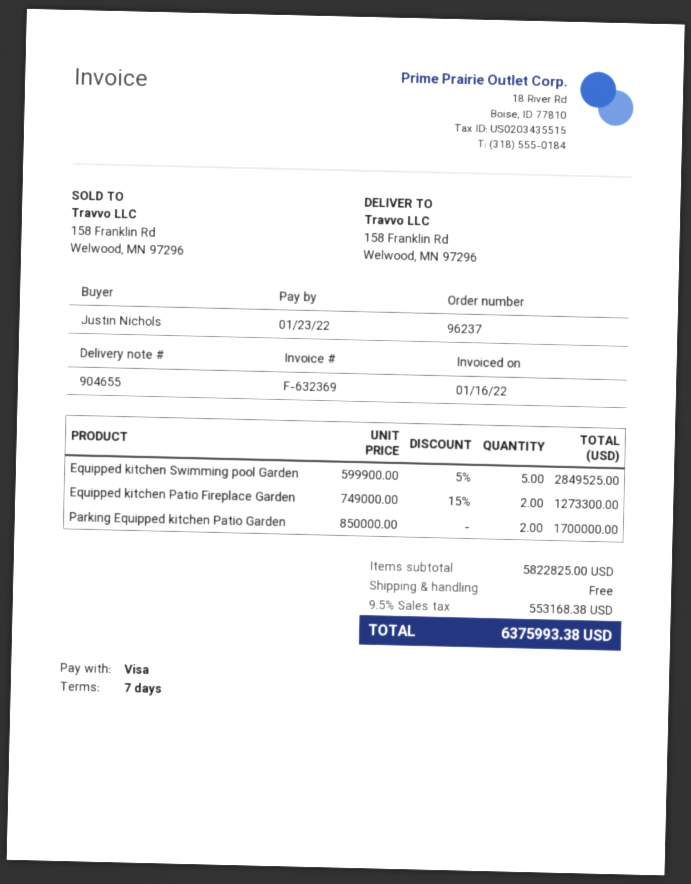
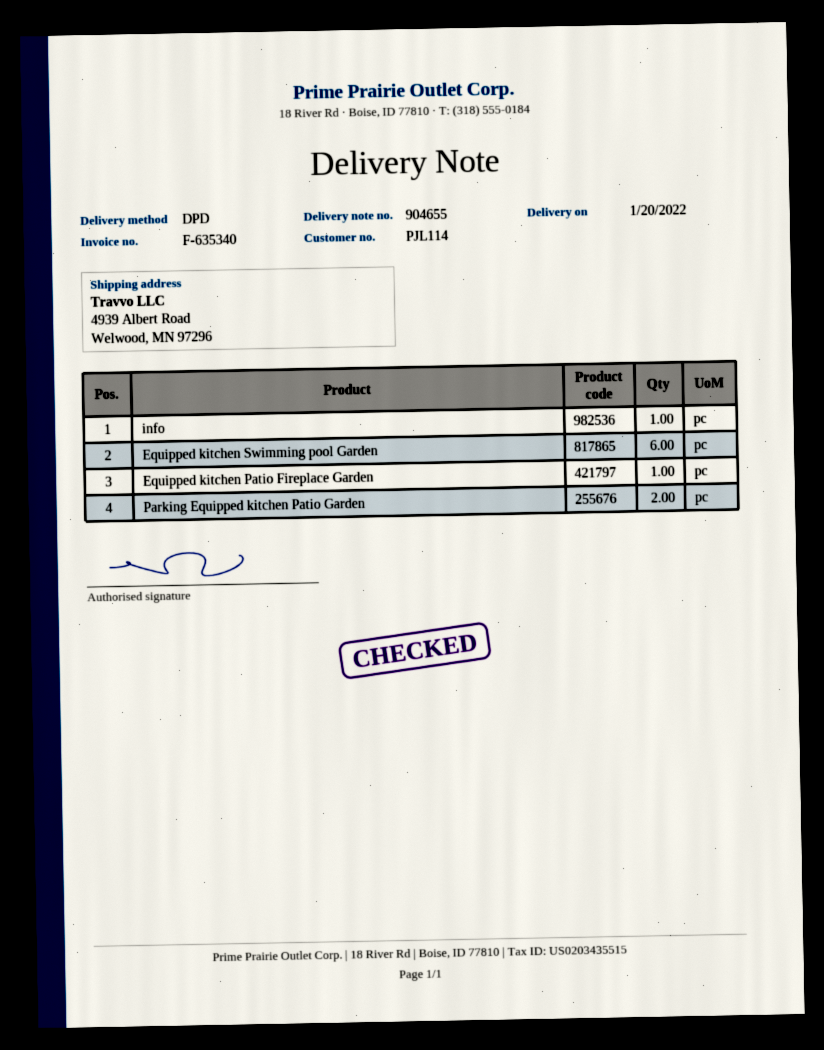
invoice number: F-632369 -> F-635340
ship to: 158 Franklin Rd, Welwood, MN 97296 -> 4939 Albert Road, Welwood, MN 97296
Equipped kitchen Swimming pool Garden: 5 -> 6
Equipped kitchen Patio Fireplace Garden: 2 -> 1
info: none -> 1

